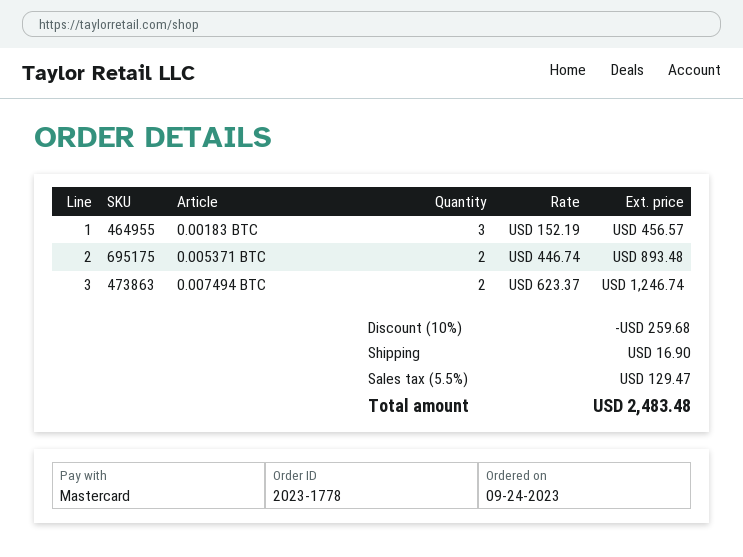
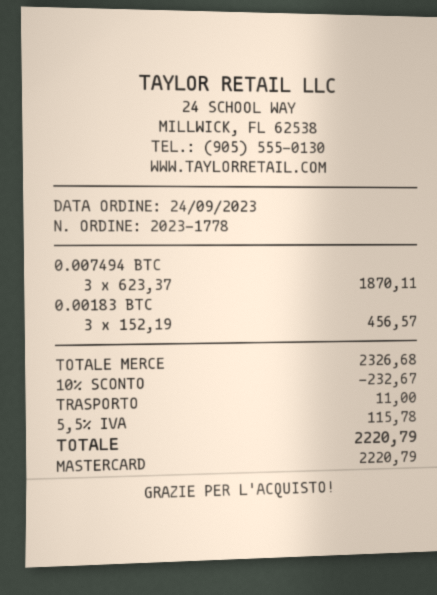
0.005371 BTC: 2 x 446.74 = 893.48 -> none
0.007494 BTC: 2 x 623.37 = 1246.74 -> 3 x 623.37 = 1870.11
discount: 10% = 259.68 -> 10% = 232.67
shipping: 16.90 -> 11.00
tax: 5.5% = 129.47 -> 5.5% = 115.78
total: 2483.48 -> 2220.79

